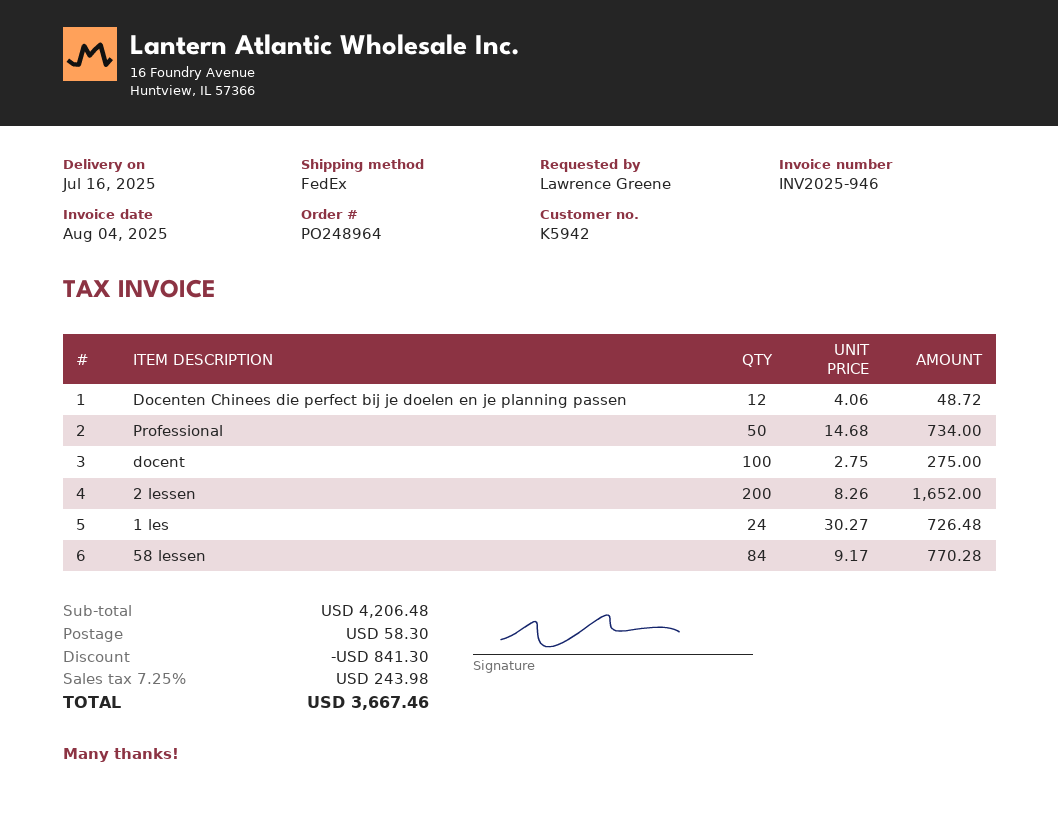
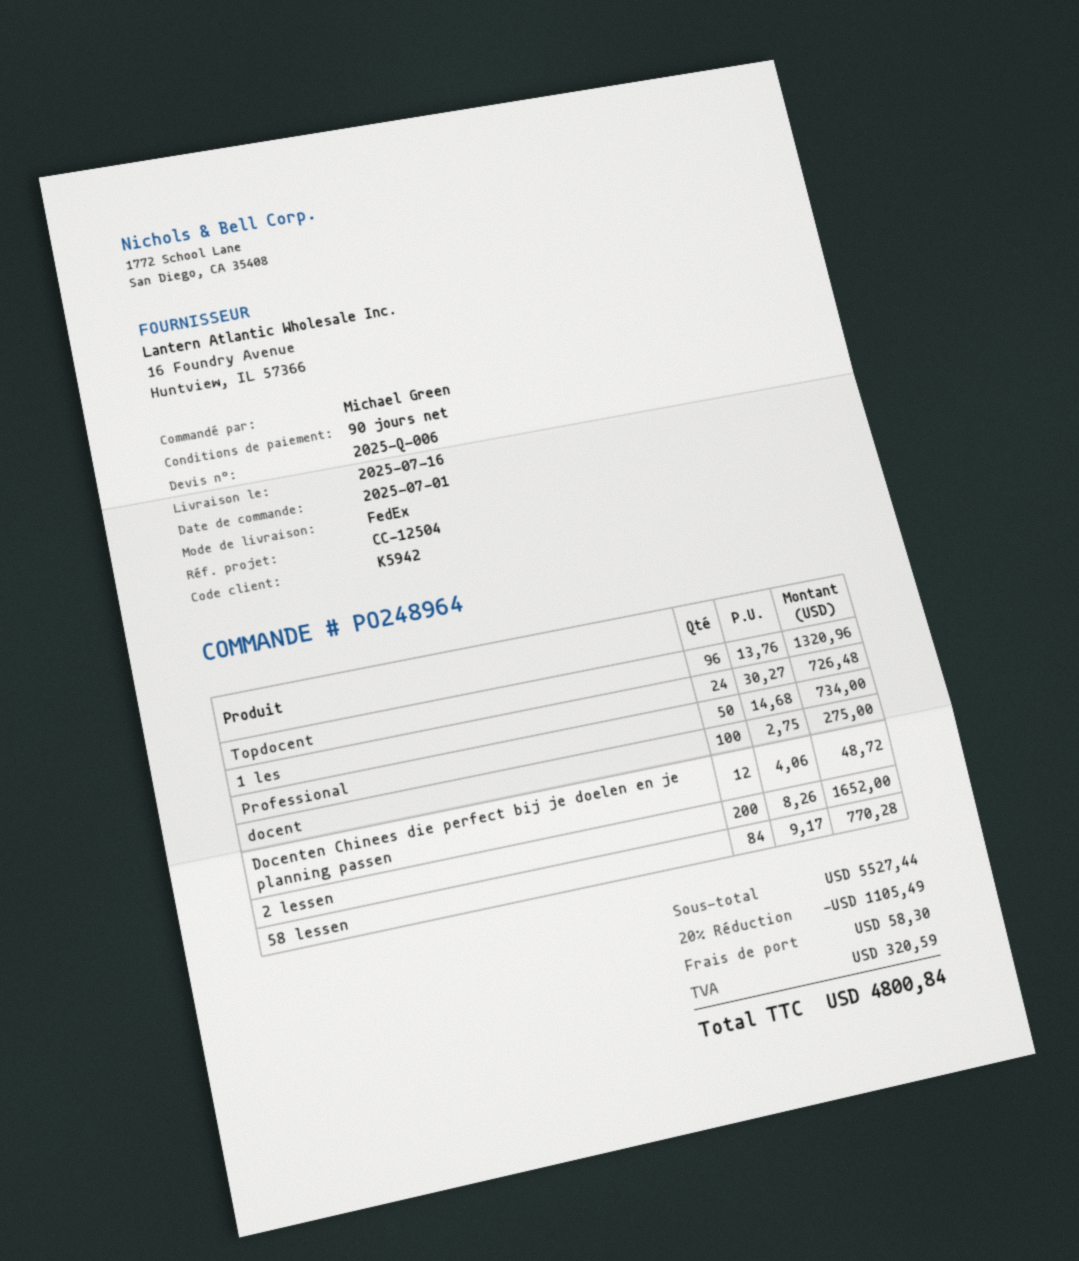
ordered by: Lawrence Greene -> Michael Green
Topdocent: none -> 96 x 13.76 = 1320.96
subtotal: 4206.48 -> 5527.44
discount: 841.30 -> 1105.49
tax: 243.98 -> 320.59
total: 3667.46 -> 4800.84

